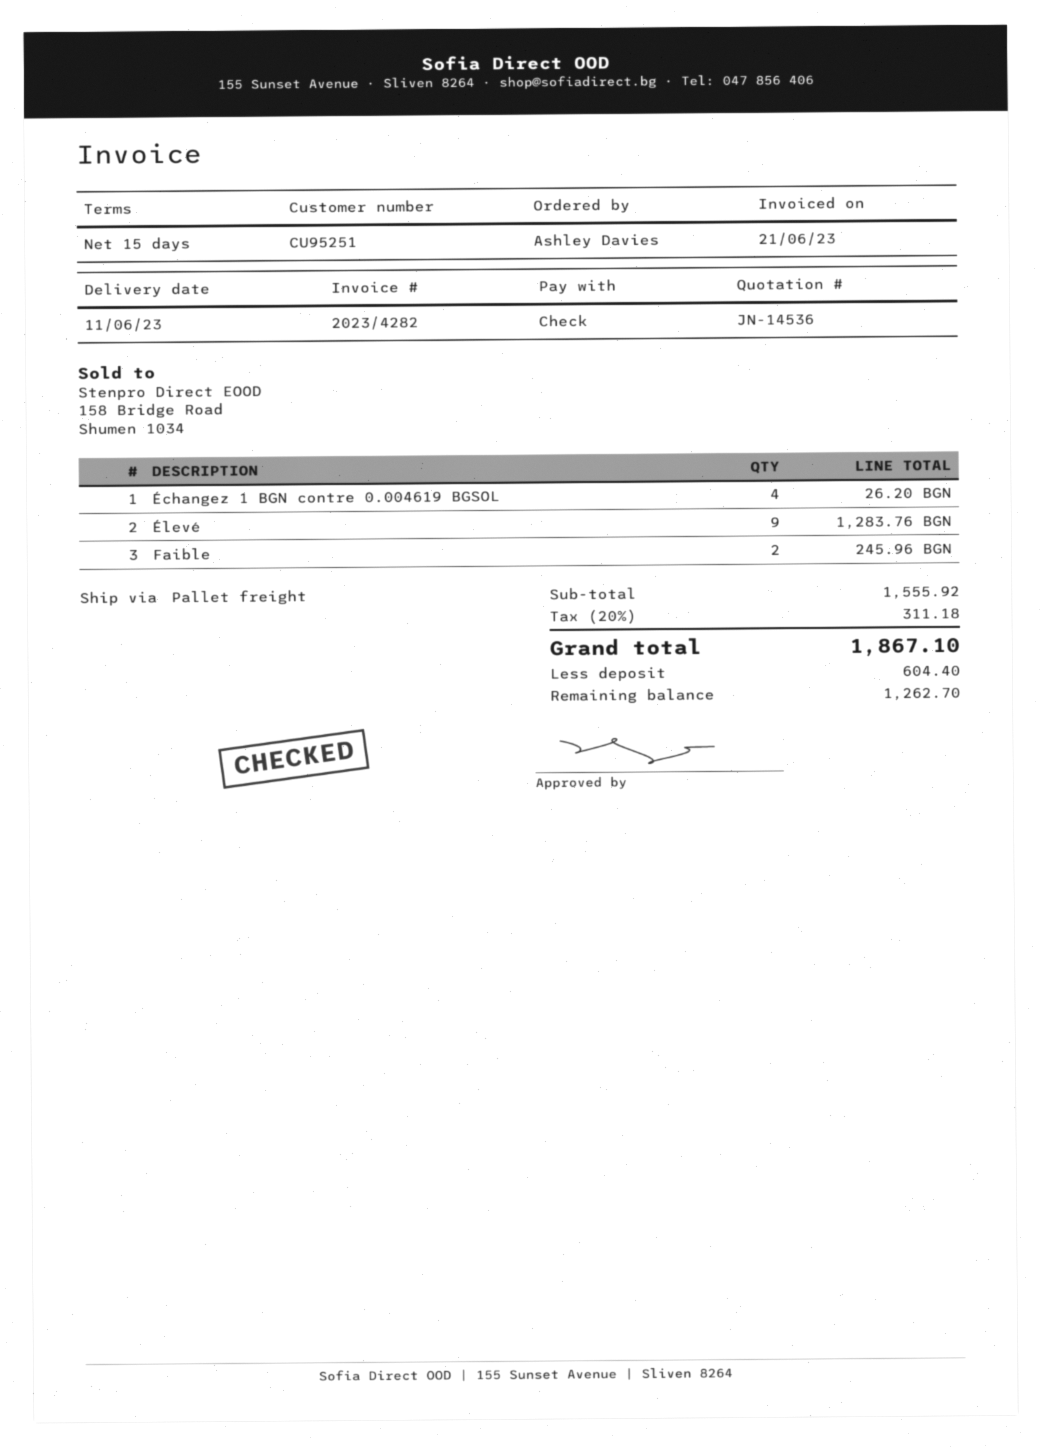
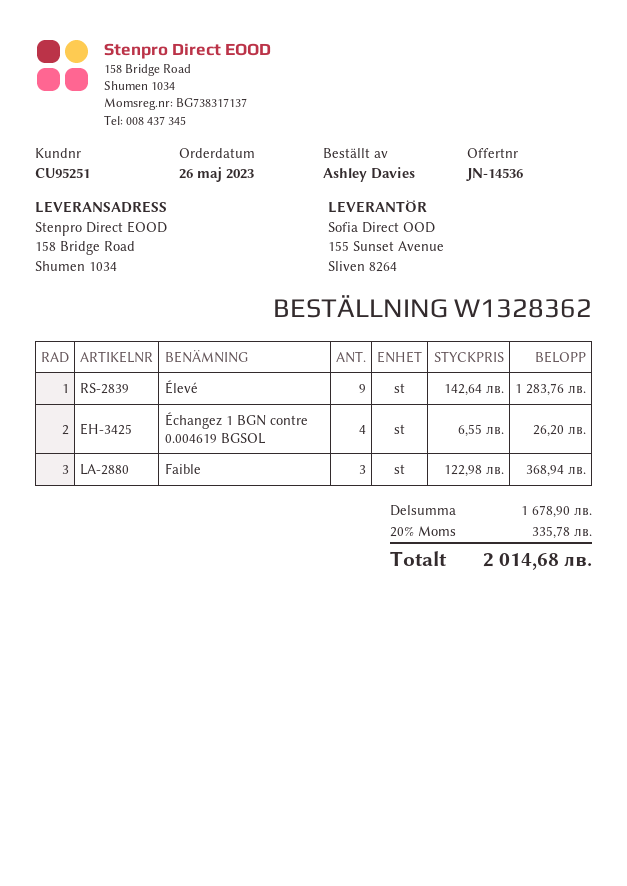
Faible: 2 for 245.96 -> 3 for 368.94
subtotal: 1555.92 -> 1678.90
tax: 20% = 311.18 -> 20% = 335.78
total: 1867.10 -> 2014.68

